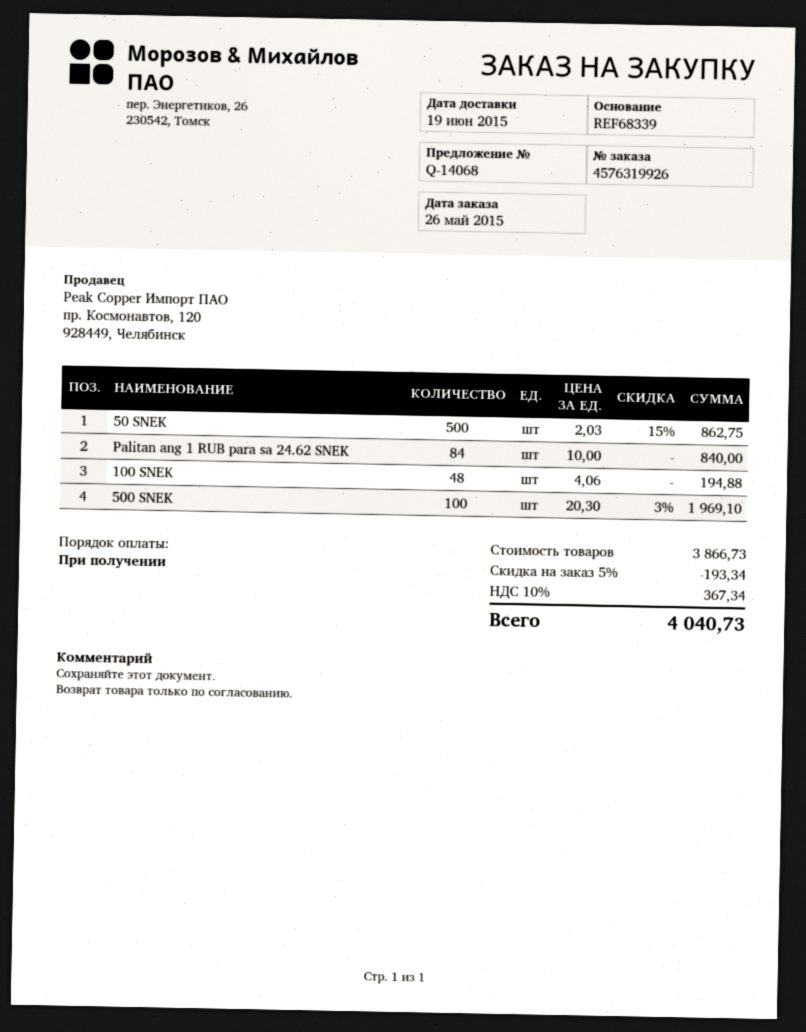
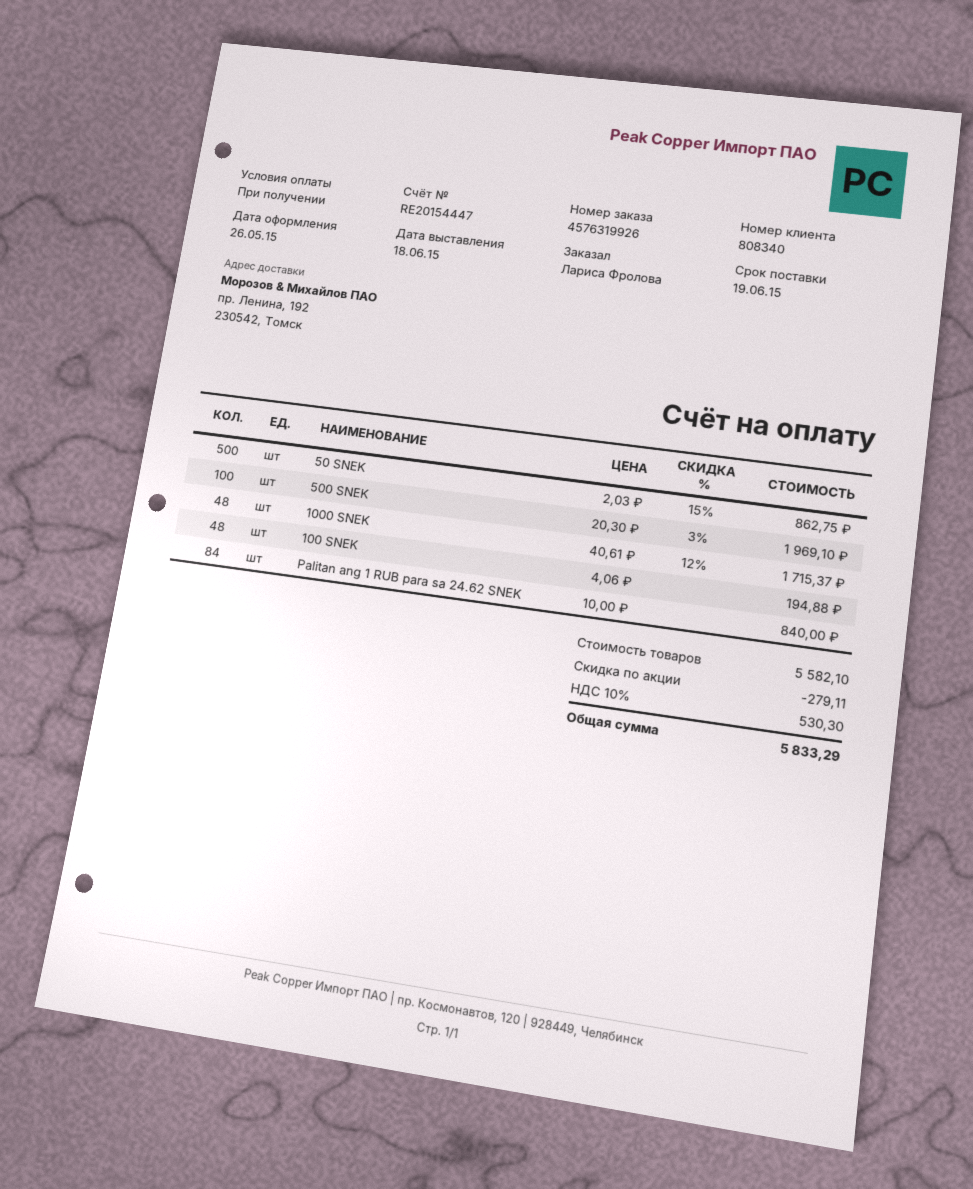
1000 SNEK: none -> 48 x 40.61 - 12% = 1715.37
subtotal: 3866.73 -> 5582.10
discount: 193.34 -> 279.11
tax: 10% = 367.34 -> 10% = 530.30
total: 4040.73 -> 5833.29

